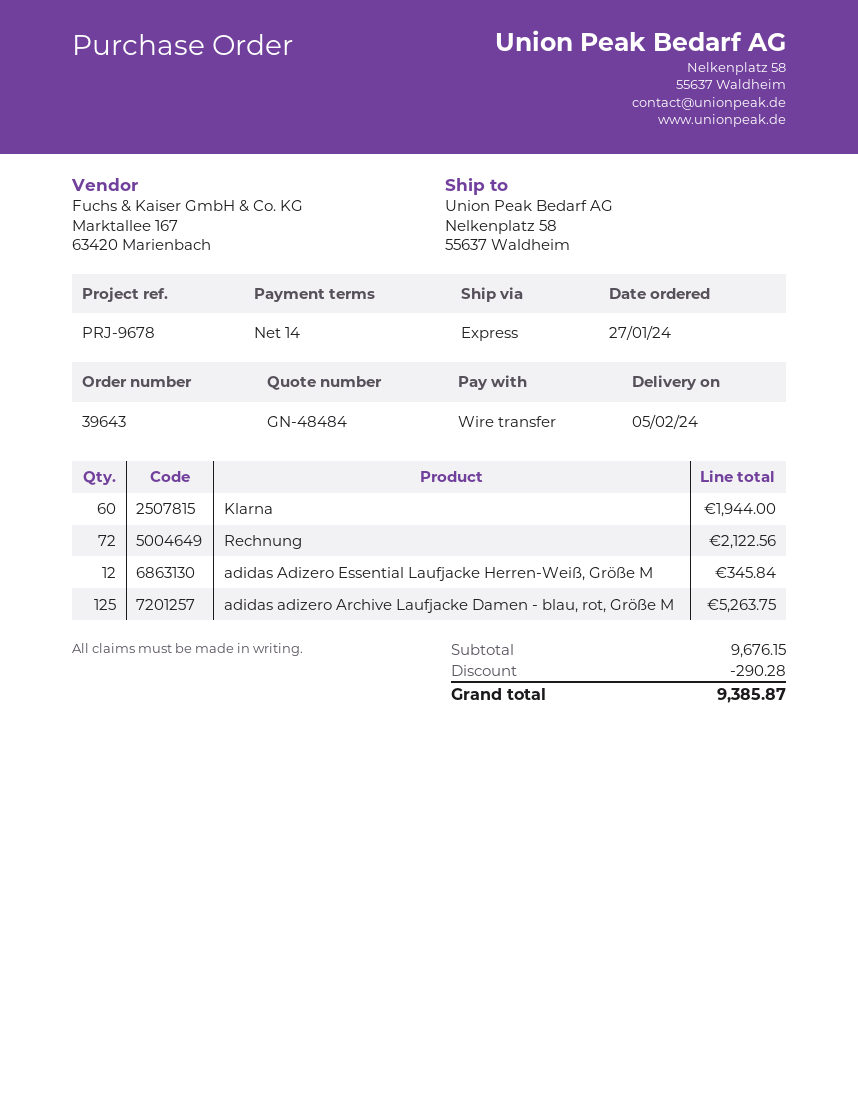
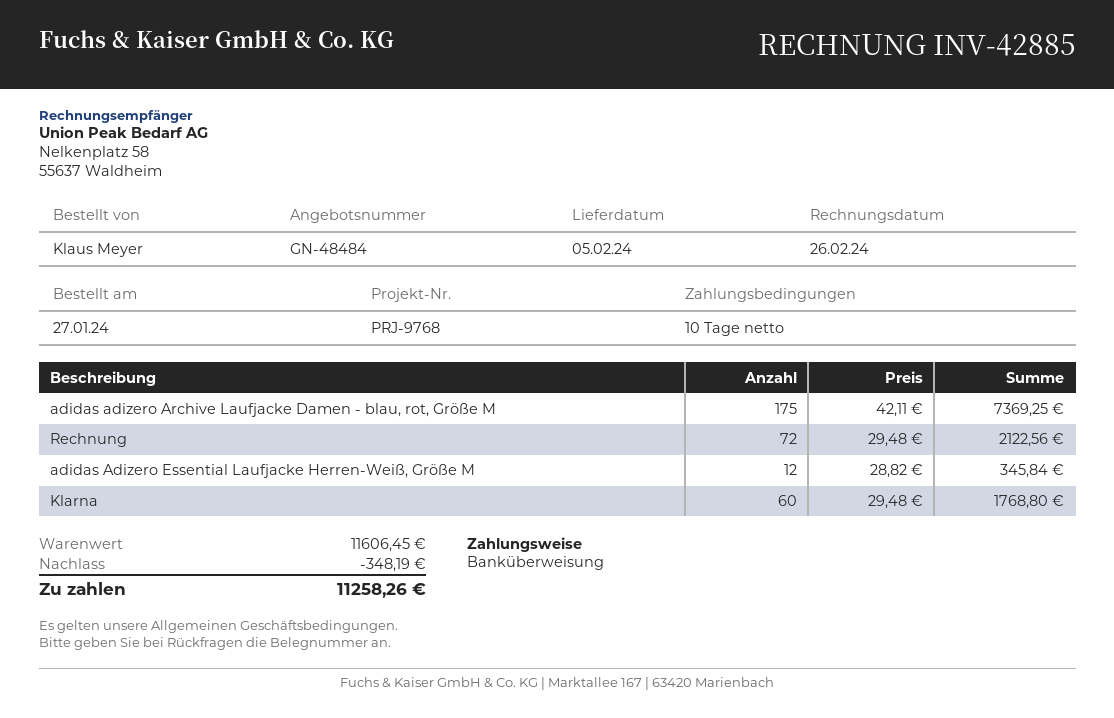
payment terms: 14 days -> 10 days
reference: PRJ-9678 -> PRJ-9768
Klarna: 60 for 1944.00 -> 60 for 1768.80
adidas adizero Archive Laufjacke Damen - blau, rot, Größe M: 125 for 5263.75 -> 175 for 7369.25
subtotal: 9676.15 -> 11606.45
discount: 290.28 -> 348.19
total: 9385.87 -> 11258.26

